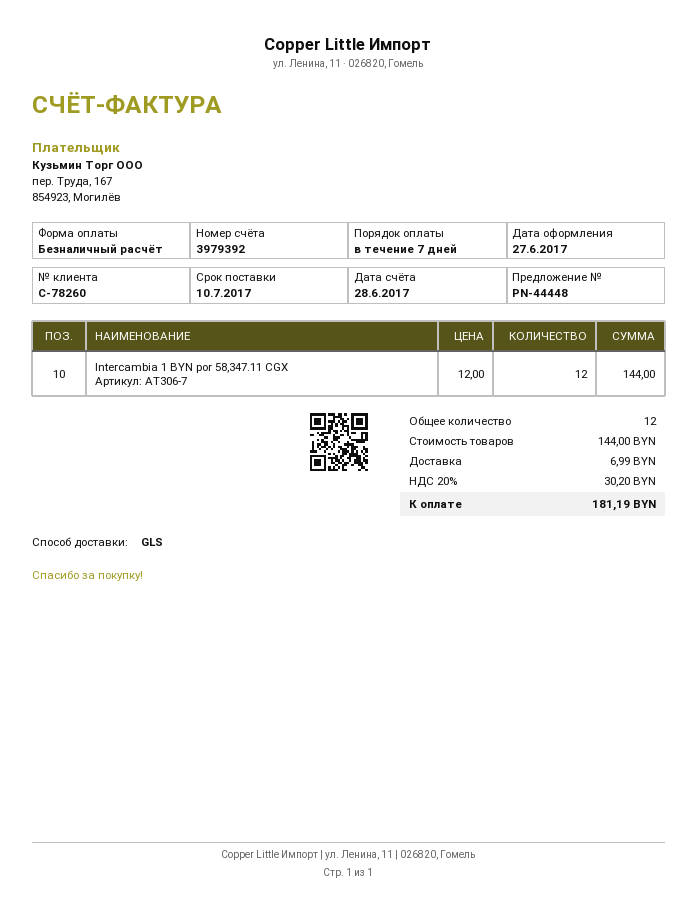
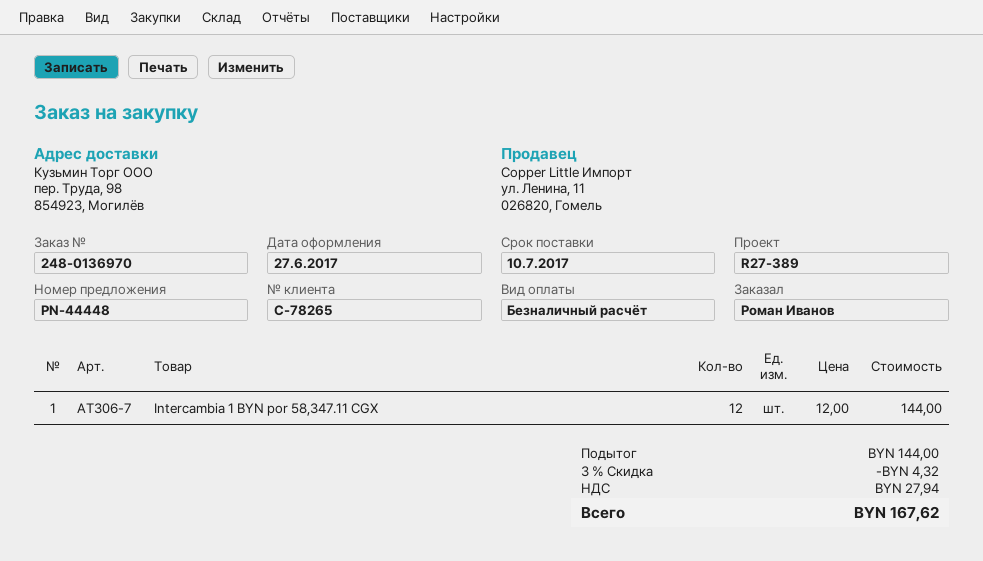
customer number: C-78260 -> C-78265
discount: none -> 3% = 4.32
shipping: 6.99 -> none
tax: 30.20 -> 27.94
total: 181.19 -> 167.62

